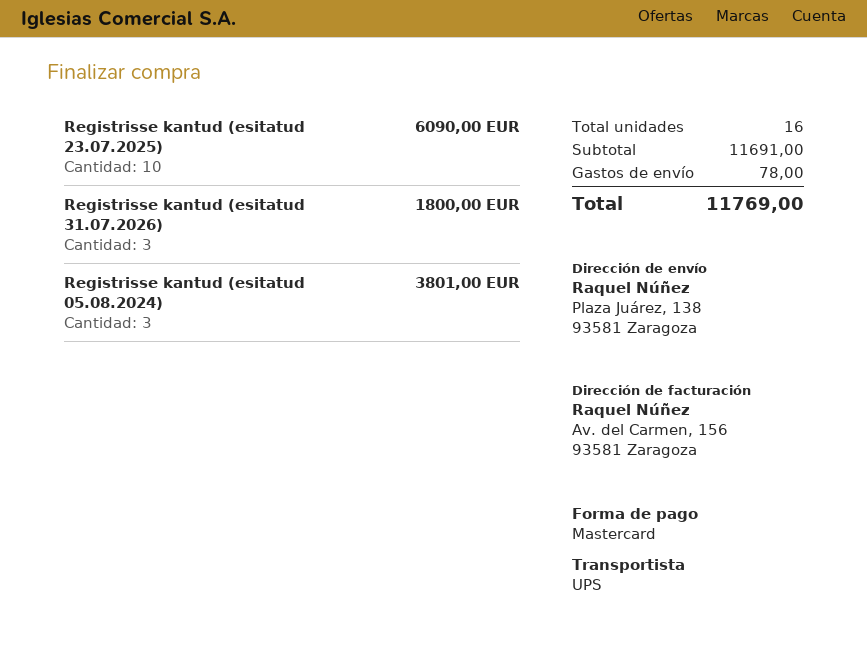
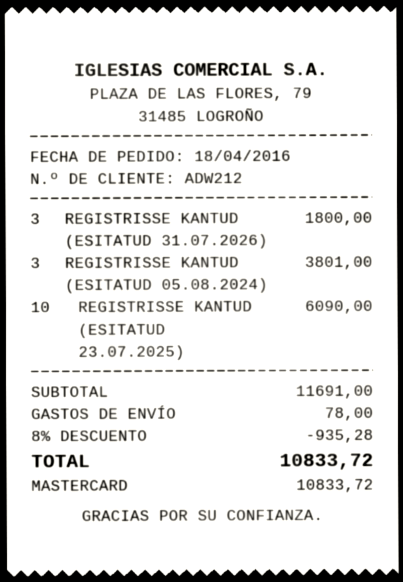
discount: none -> 8% = 935.28
total: 11769.00 -> 10833.72

